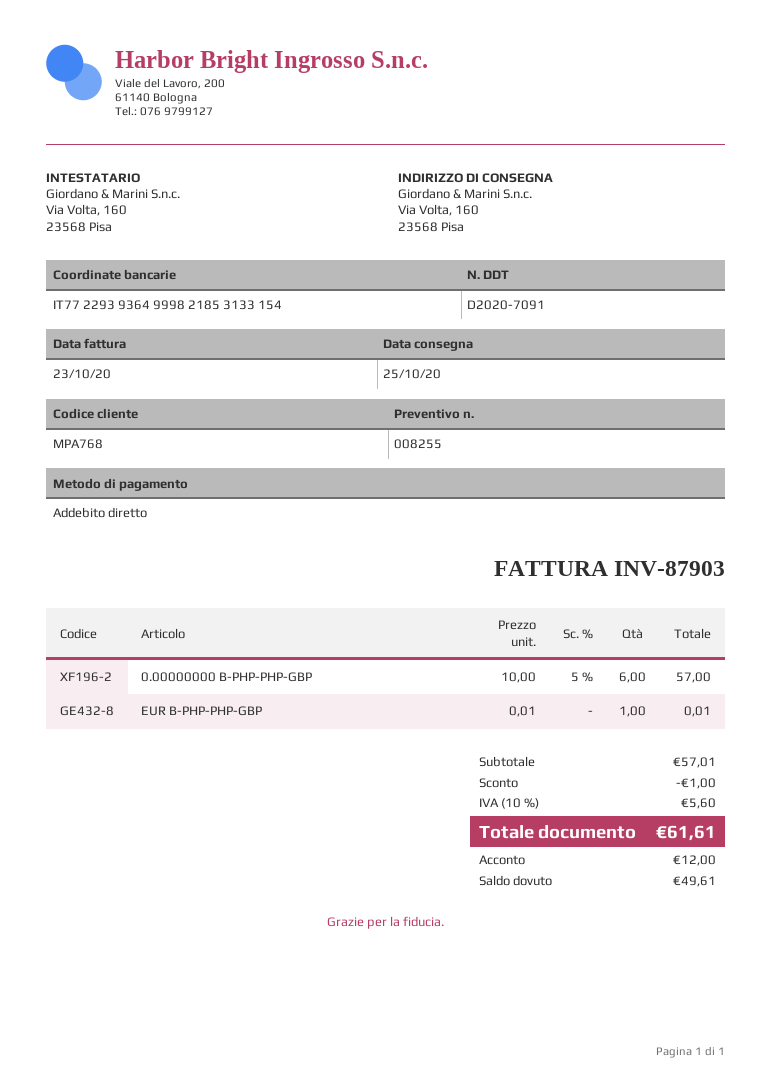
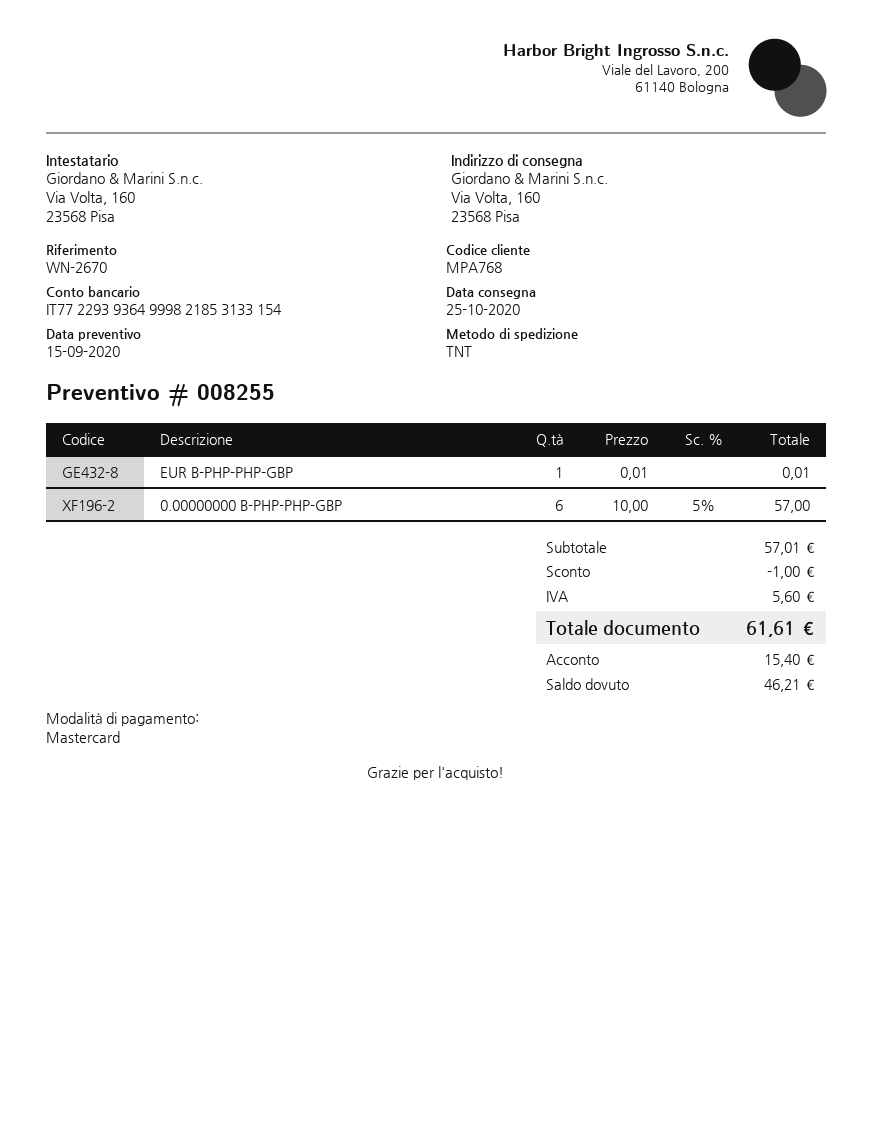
payment method: direct debit -> Mastercard
deposit: 12.00 -> 15.40
balance: 49.61 -> 46.21

